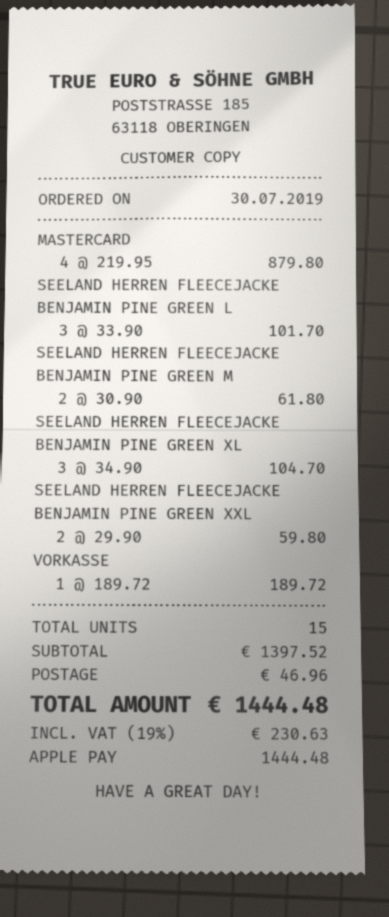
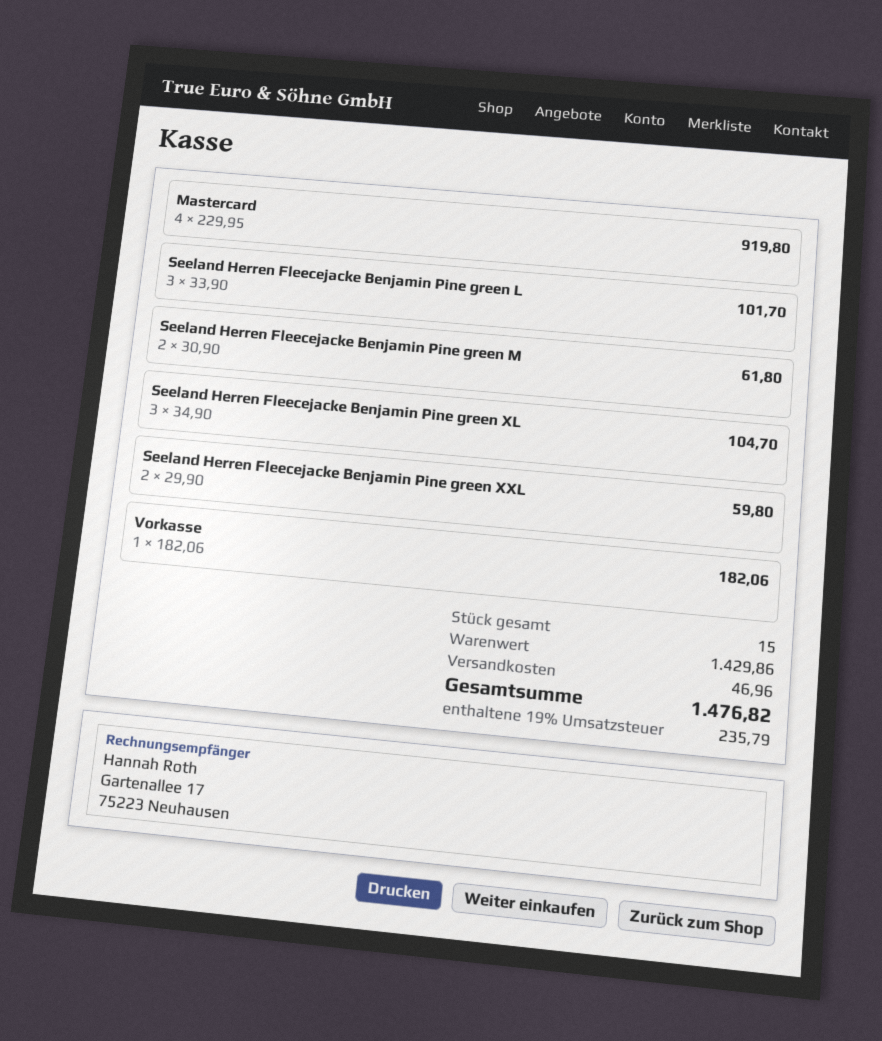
MASTERCARD: 4 x 219.95 = 879.80 -> 4 x 229.95 = 919.80
VORKASSE: 1 x 189.72 = 189.72 -> 1 x 182.06 = 182.06
subtotal: 1397.52 -> 1429.86
tax: 19% = 230.63 -> 19% = 235.79
total: 1444.48 -> 1476.82

